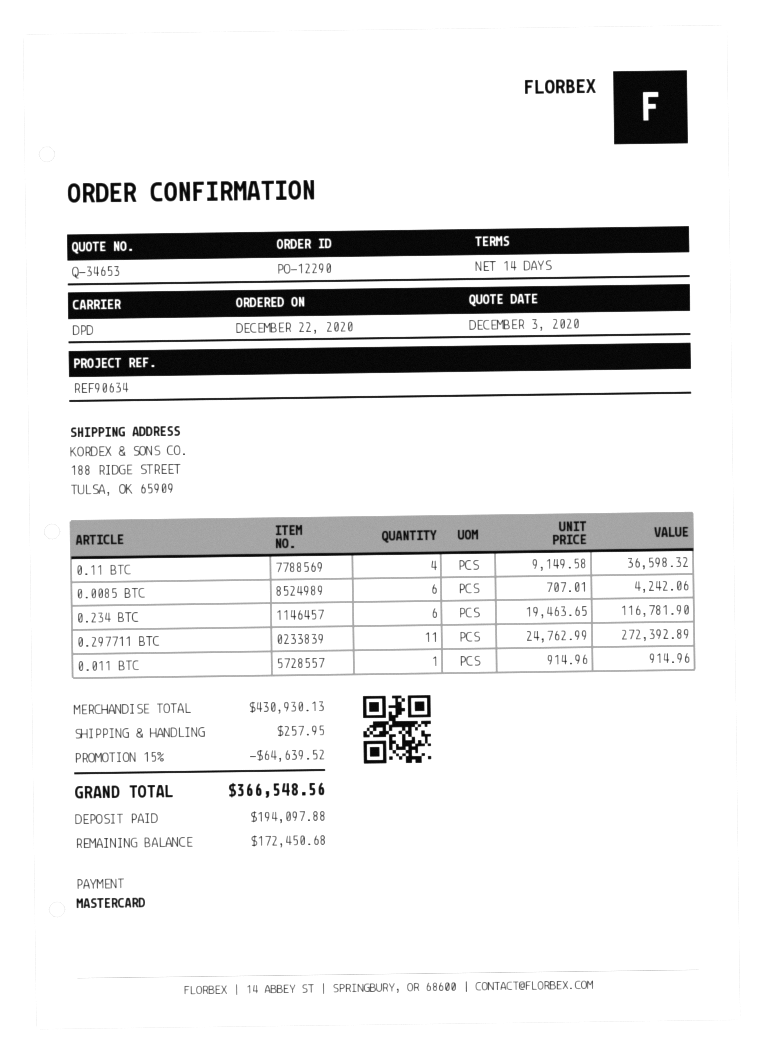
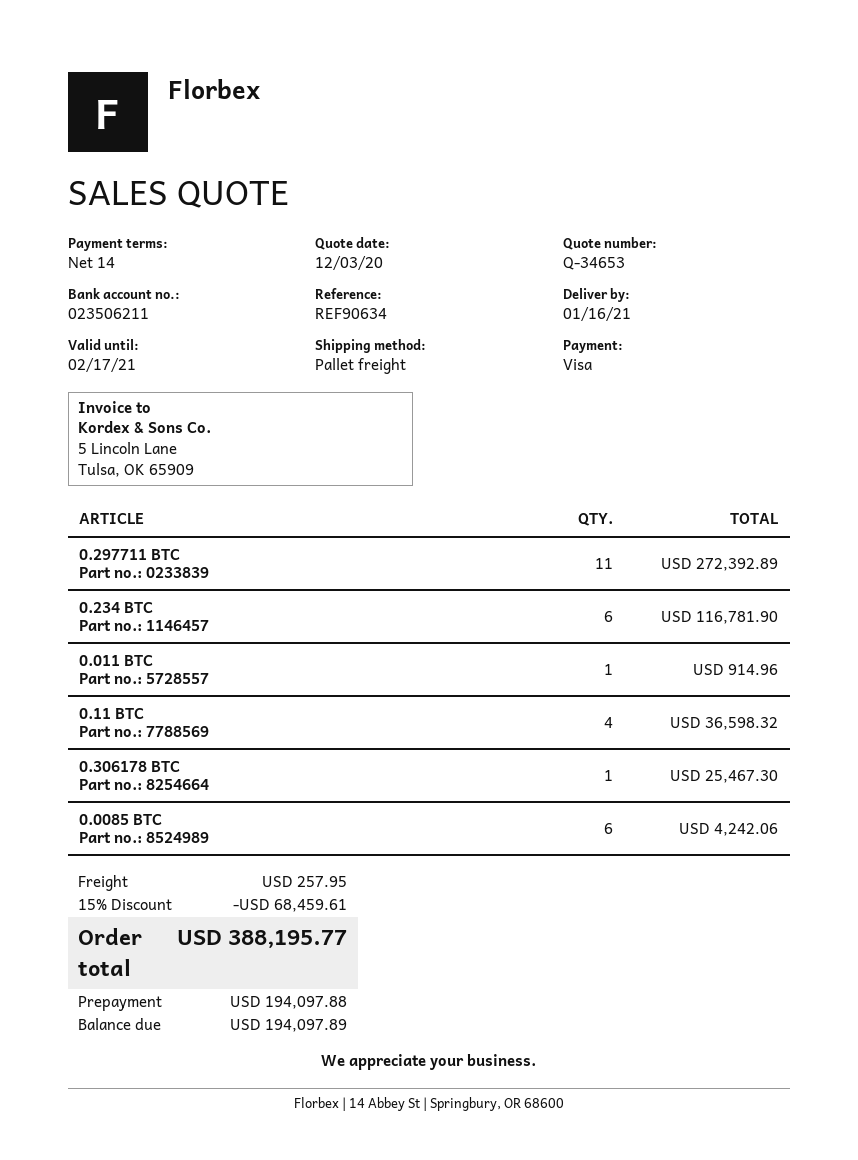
payment method: Mastercard -> Visa
shipping method: DPD -> pallet freight
0.306178 BTC: none -> 1 for 25467.30
discount: 15% = 64639.52 -> 15% = 68459.61
total: 366548.56 -> 388195.77
balance: 172450.68 -> 194097.89

